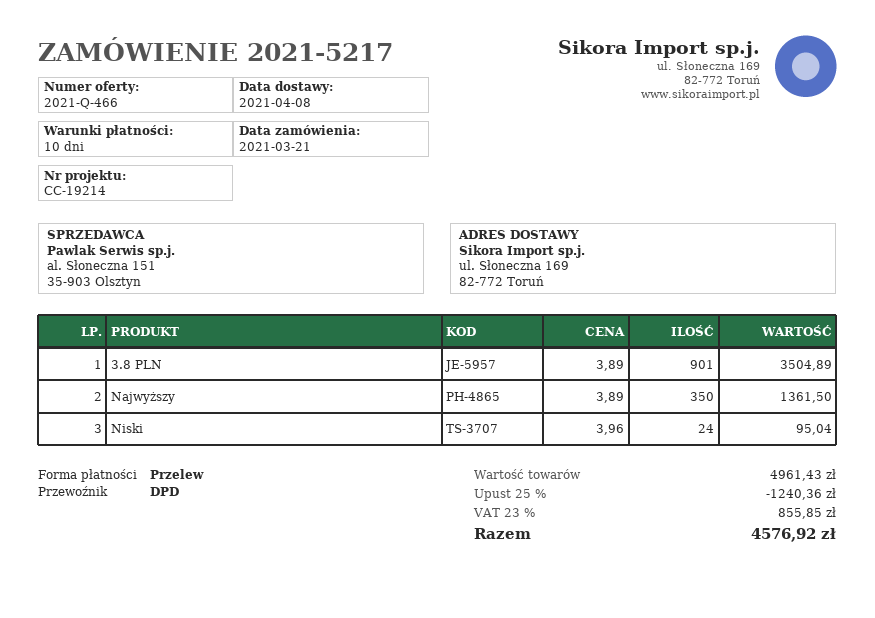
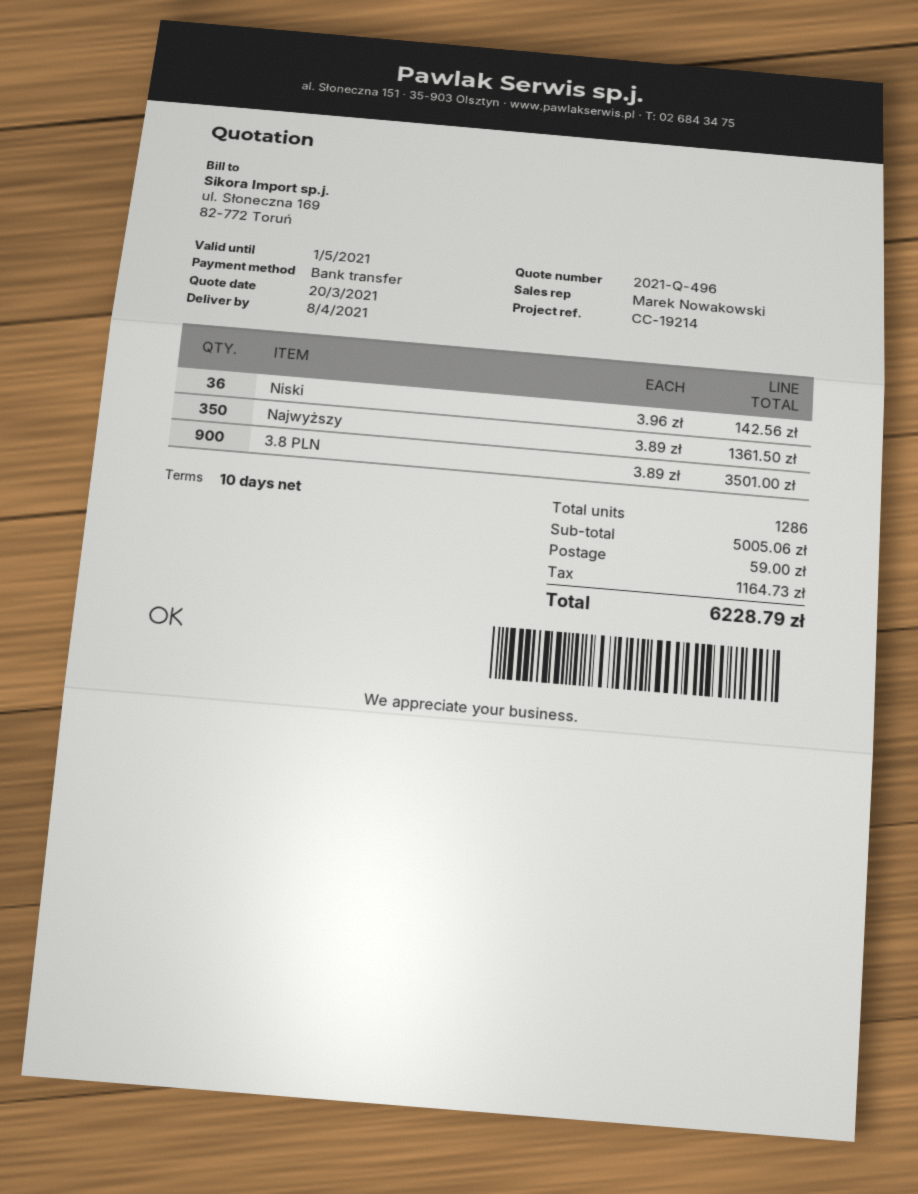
quote number: 2021-Q-466 -> 2021-Q-496
3.8 PLN: 901 x 3.89 = 3504.89 -> 900 x 3.89 = 3501.00
Niski: 24 x 3.96 = 95.04 -> 36 x 3.96 = 142.56
subtotal: 4961.43 -> 5005.06
discount: 25% = 1240.36 -> none
shipping: none -> 59.00
tax: 855.85 -> 1164.73
total: 4576.92 -> 6228.79

